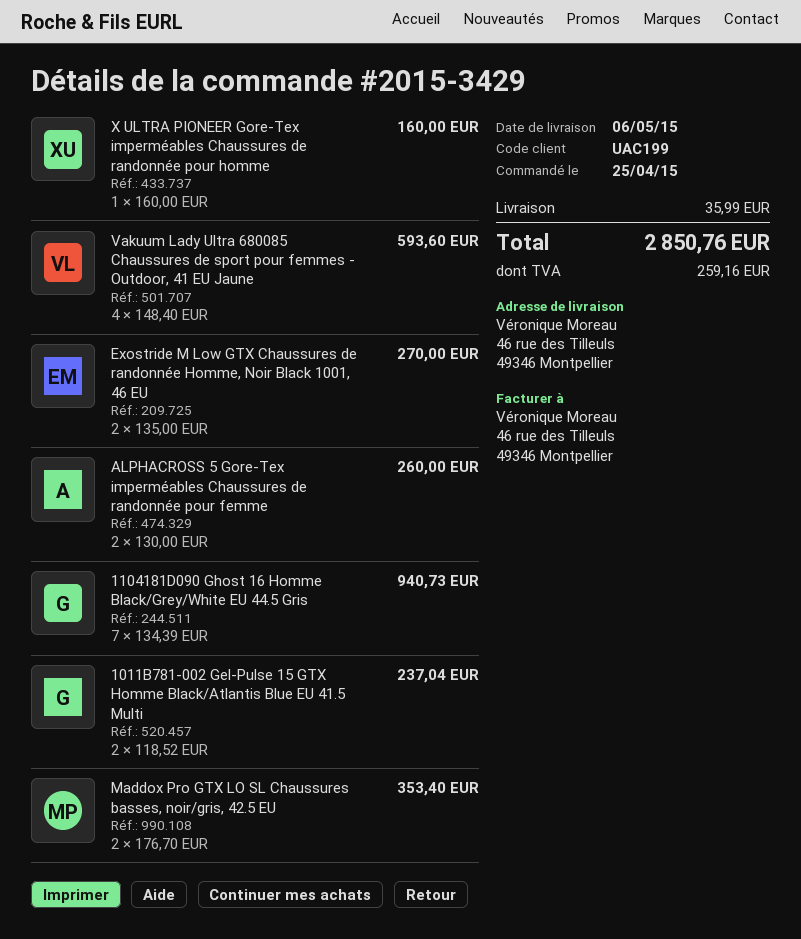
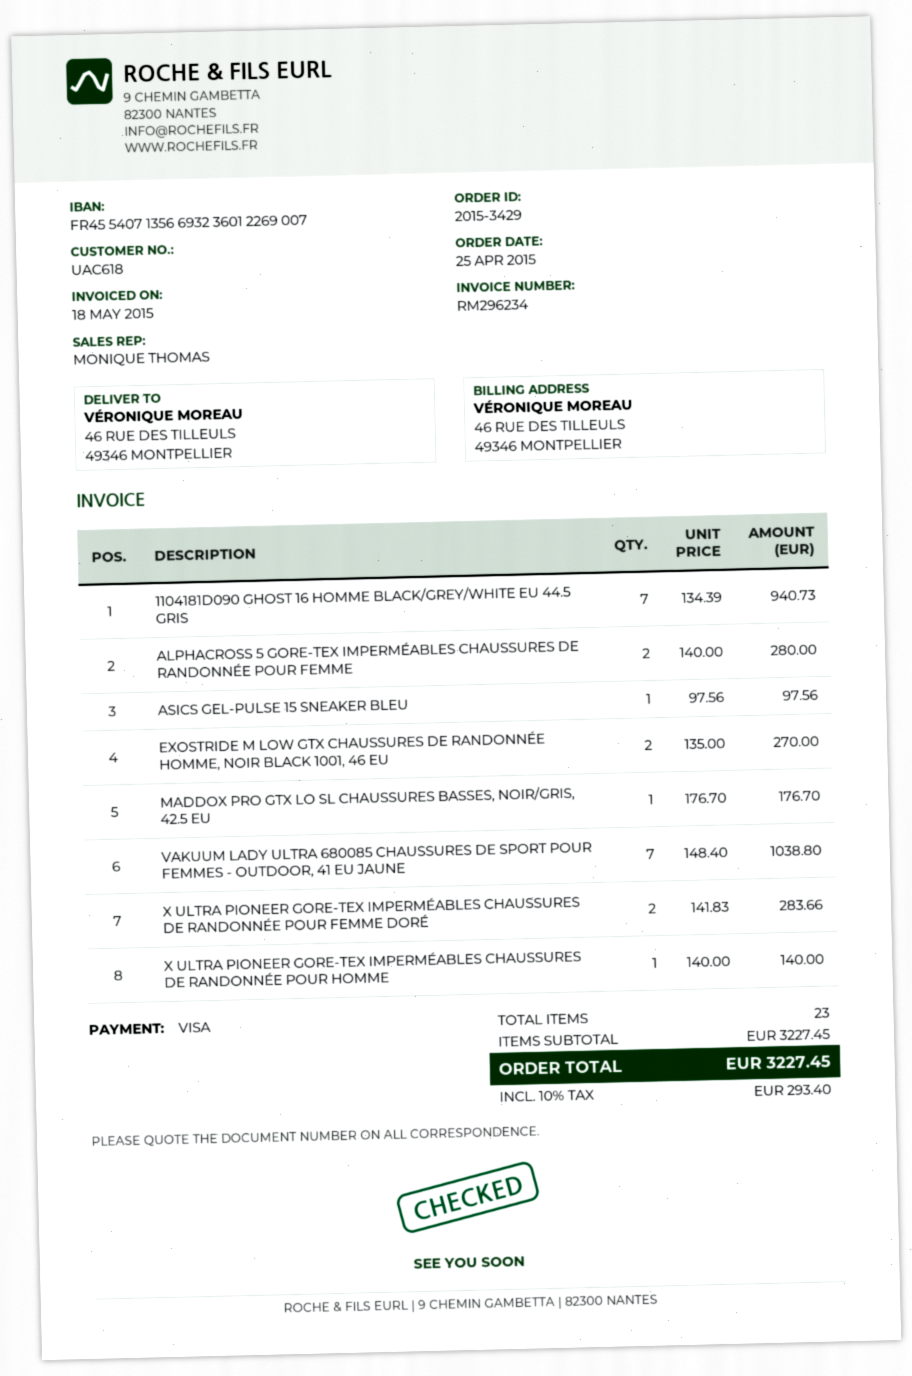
customer number: UAC199 -> UAC618
X ULTRA PIONEER Gore-Tex imperméables Chaussures de randonnée pour homme: 1 x 160.00 = 160.00 -> 1 x 140.00 = 140.00
Vakuum Lady Ultra 680085 Chaussures de sport pour femmes - Outdoor, 41 EU Jaune: 4 x 148.40 = 593.60 -> 7 x 148.40 = 1038.80
ALPHACROSS 5 Gore-Tex imperméables Chaussures de randonnée pour femme: 2 x 130.00 = 260.00 -> 2 x 140.00 = 280.00
1011B781-002 Gel-Pulse 15 GTX Homme Black/Atlantis Blue EU 41.5 Multi: 2 x 118.52 = 237.04 -> none
Maddox Pro GTX LO SL Chaussures basses, noir/gris, 42.5 EU: 2 x 176.70 = 353.40 -> 1 x 176.70 = 176.70
ASICS GEL-PULSE 15 SNEAKER BLEU: none -> 1 x 97.56 = 97.56
X ULTRA PIONEER GORE-TEX IMPERMÉABLES CHAUSSURES DE RANDONNÉE POUR FEMME DORÉ: none -> 2 x 141.83 = 283.66
shipping: 35.99 -> none
tax: 259.16 -> 293.40
total: 2850.76 -> 3227.45

